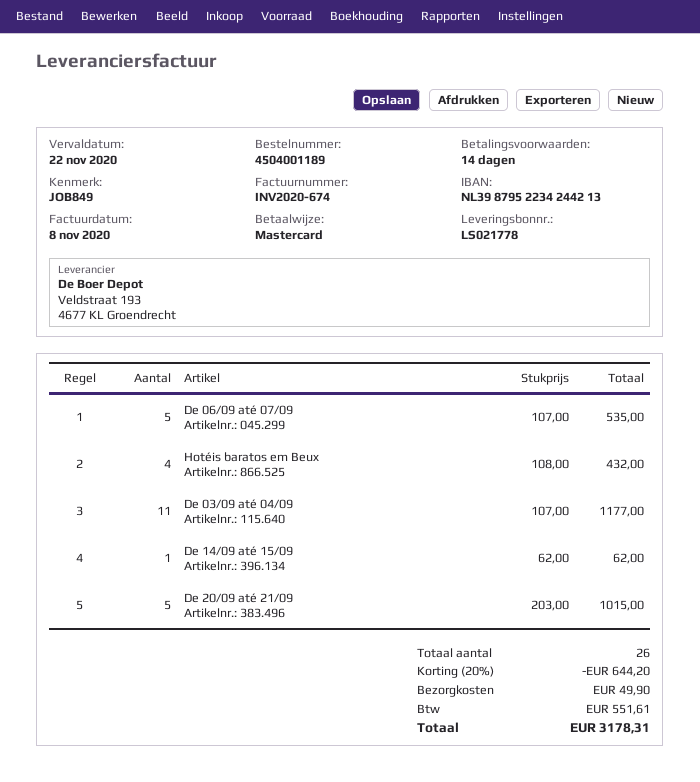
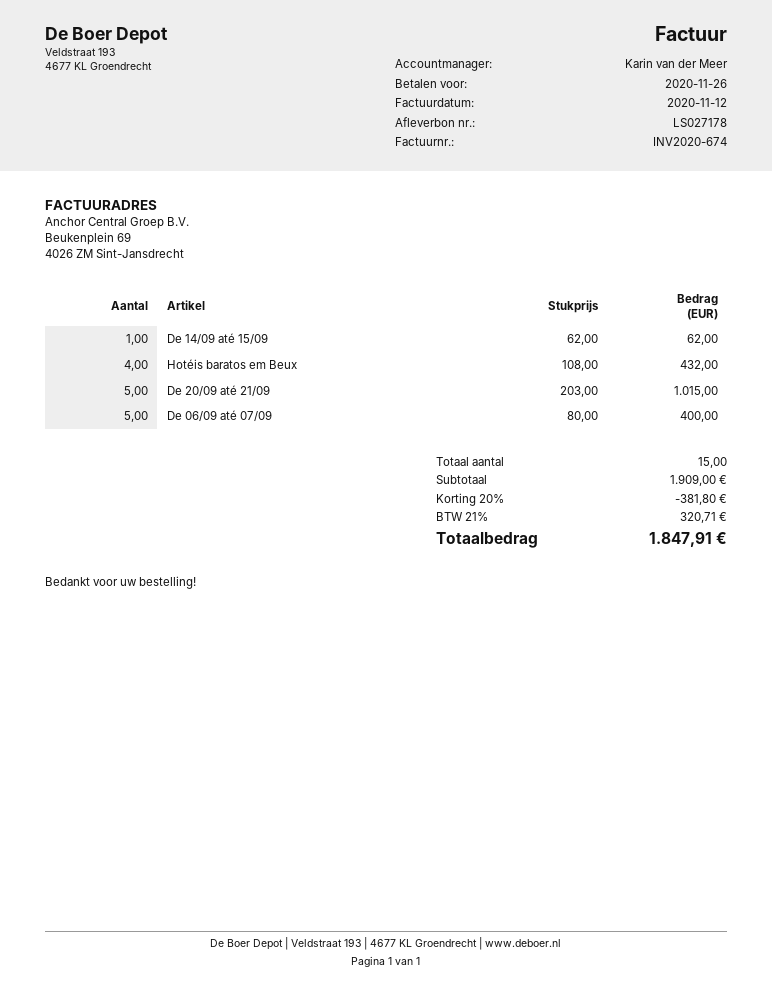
delivery note number: LS021778 -> LS027178
invoice date: 2020-11-08 -> 2020-11-12
due date: 2020-11-22 -> 2020-11-26
De 06/09 até 07/09: 5 x 107.00 = 535.00 -> 5 x 80.00 = 400.00
De 03/09 até 04/09: 11 x 107.00 = 1177.00 -> none
total quantity: 26 -> 15
discount: 20% = 644.20 -> 20% = 381.80
shipping: 49.90 -> none
tax: 551.61 -> 320.71
total: 3178.31 -> 1847.91

